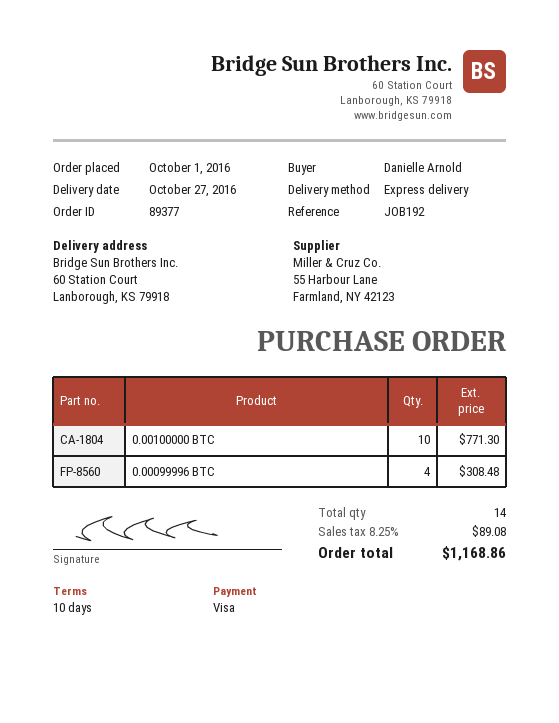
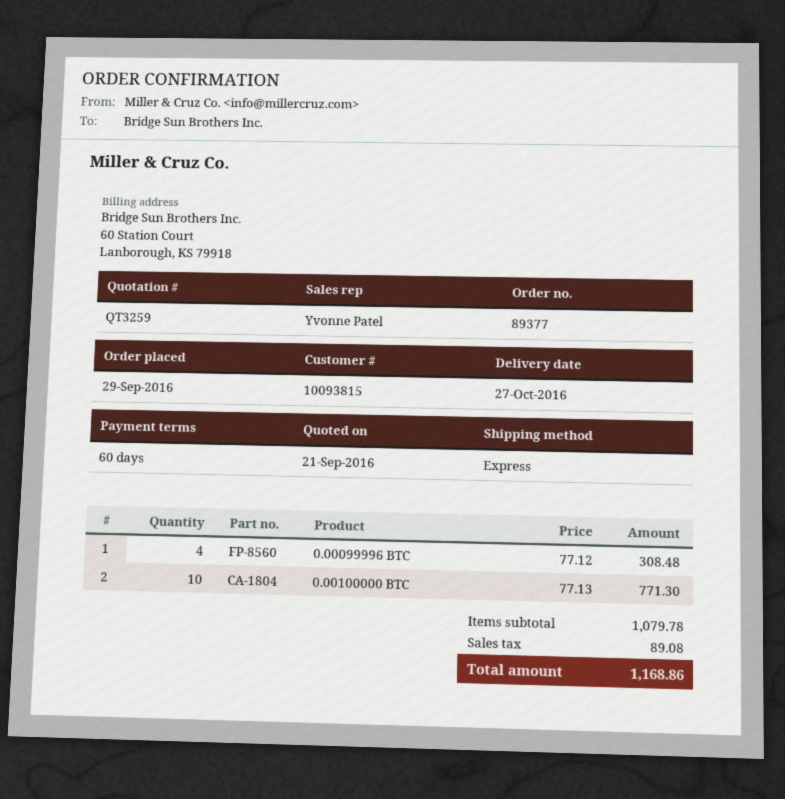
order date: 2016-10-01 -> 2016-09-29
payment terms: 10 days -> 60 days

